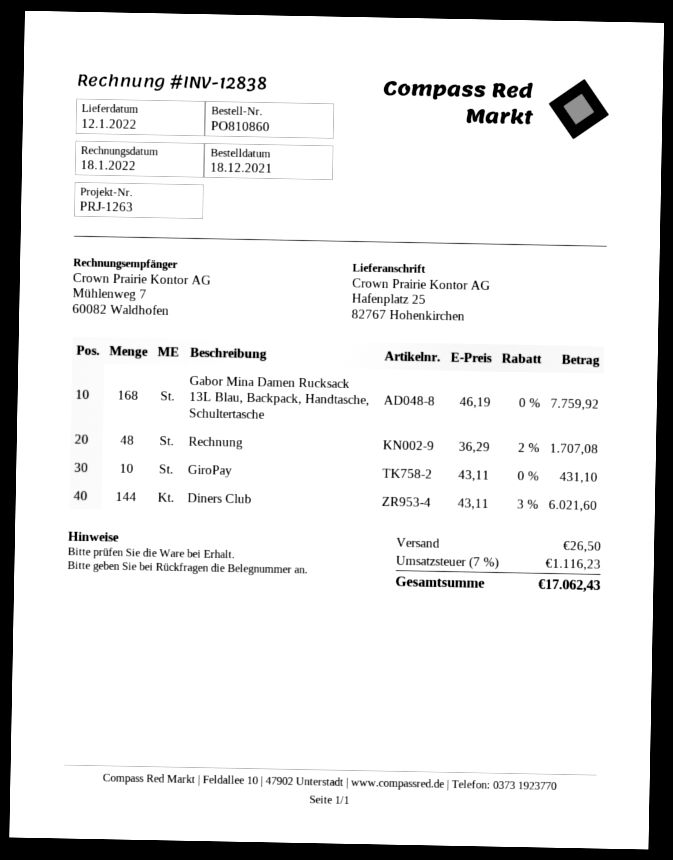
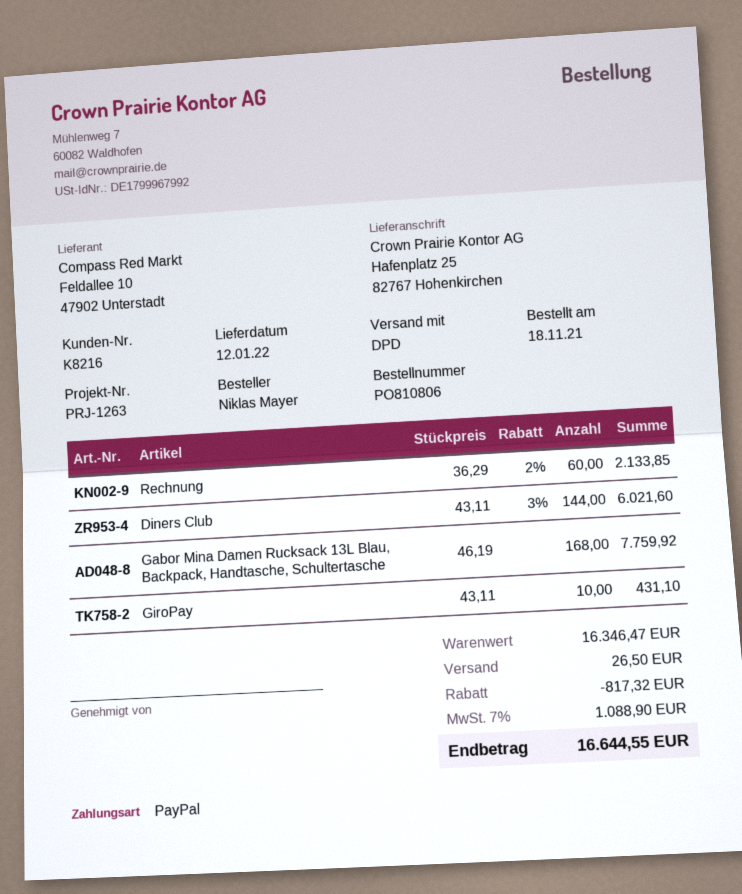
order number: PO810860 -> PO810806
order date: 2021-12-18 -> 2021-11-18
Rechnung: 48 x 36.29 - 2% = 1707.08 -> 60 x 36.29 - 2% = 2133.85
discount: none -> 817.32
tax: 7% = 1116.23 -> 7% = 1088.90
total: 17062.43 -> 16644.55

